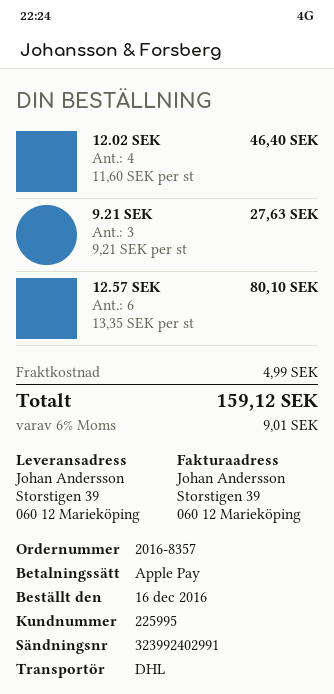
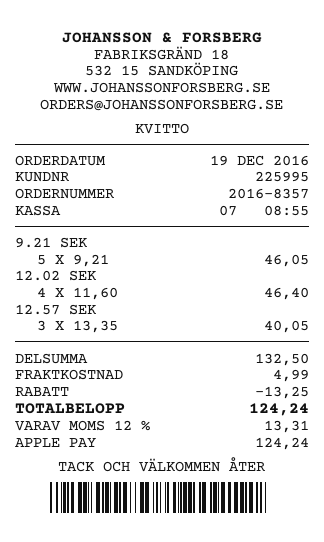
order date: 2016-12-16 -> 2016-12-19
9.21 SEK: 3 x 9.21 = 27.63 -> 5 x 9.21 = 46.05
12.57 SEK: 6 x 13.35 = 80.10 -> 3 x 13.35 = 40.05
discount: none -> 13.25
tax: 6% = 9.01 -> 12% = 13.31
total: 159.12 -> 124.24

